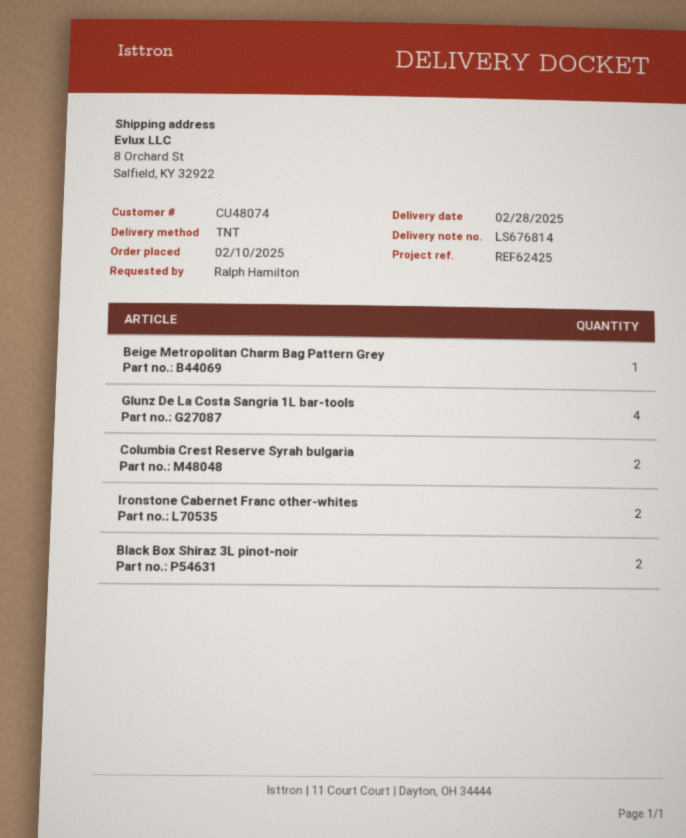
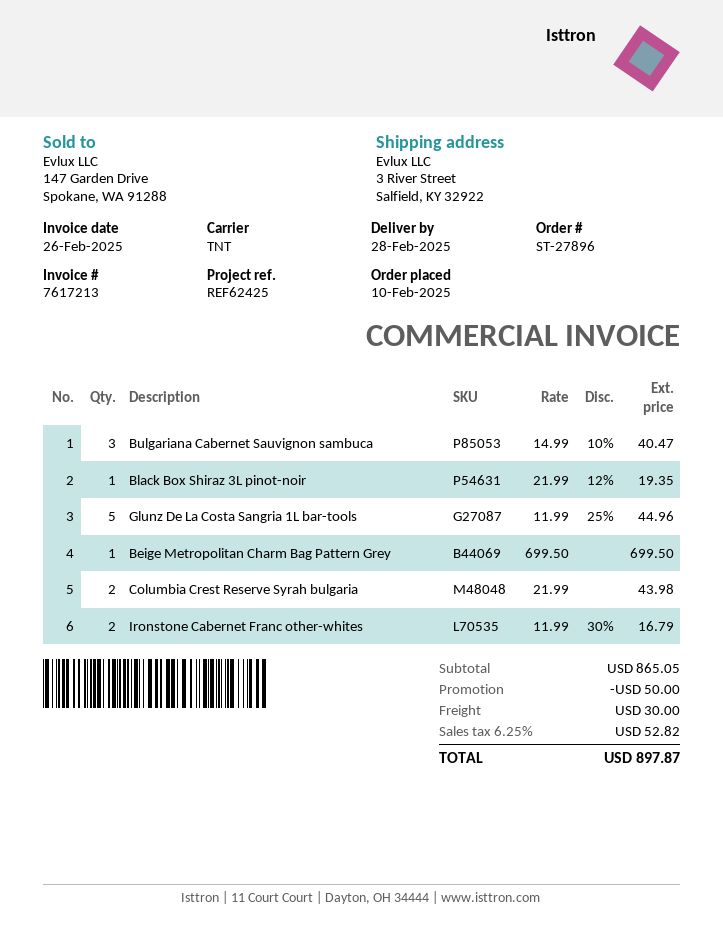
ship to: 8 Orchard St, Salfield, KY 32922 -> 3 River Street, Salfield, KY 32922
Glunz De La Costa Sangria 1L bar-tools: 4 -> 5
Black Box Shiraz 3L pinot-noir: 2 -> 1
Bulgariana Cabernet Sauvignon sambuca: none -> 3

